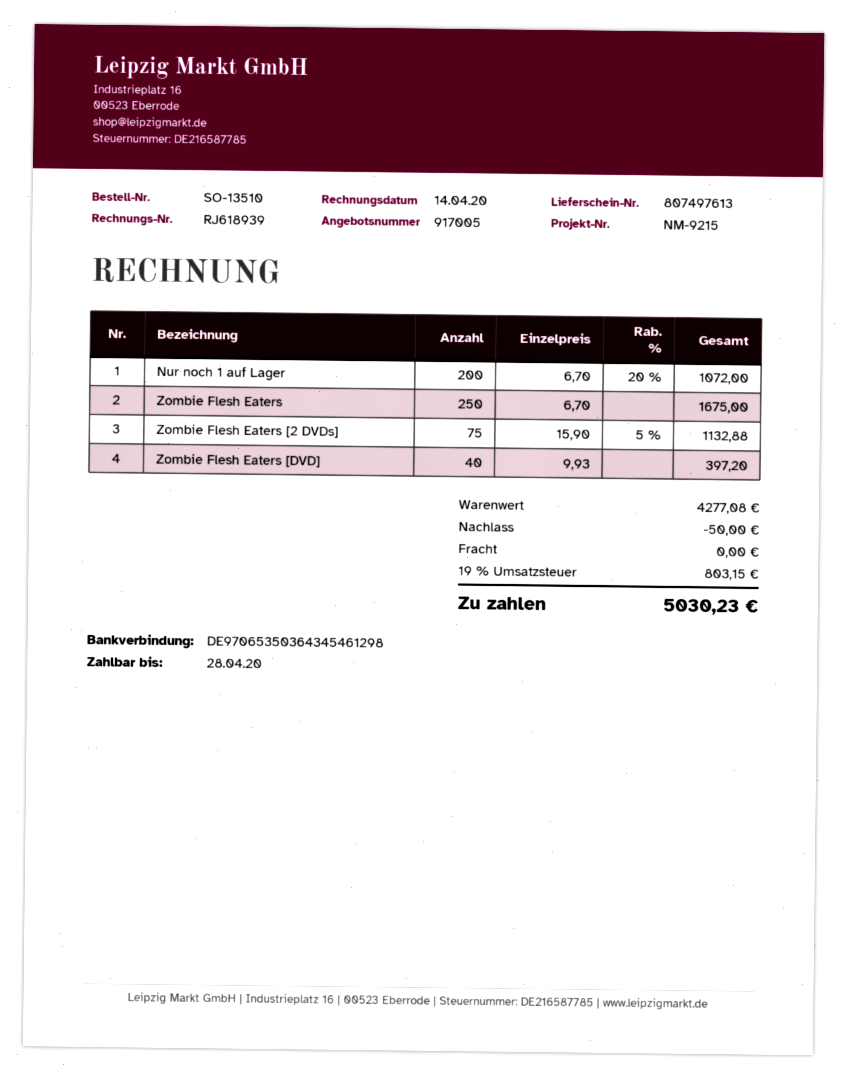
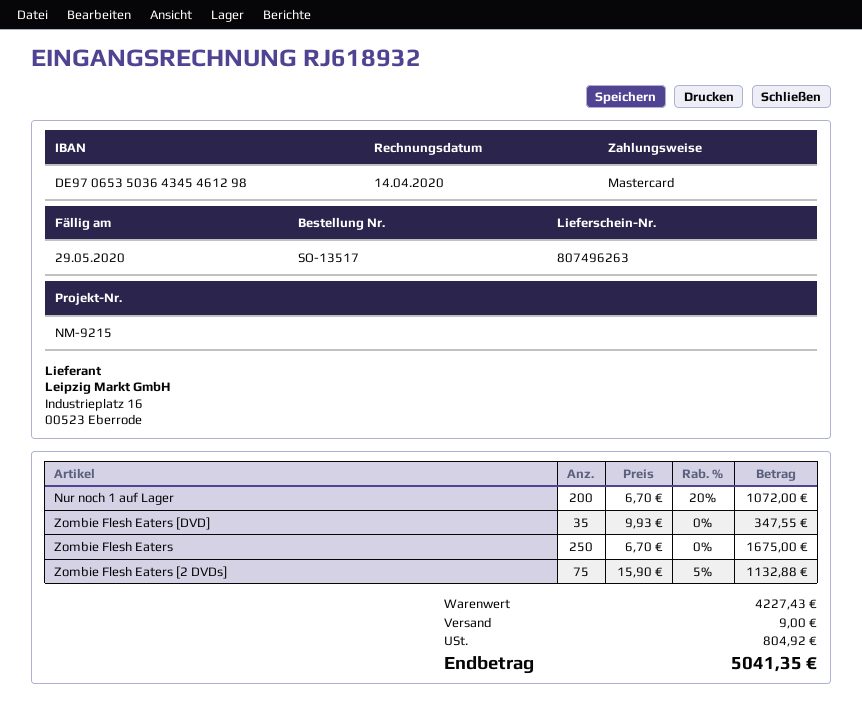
order number: SO-13510 -> SO-13517
delivery note number: 807497613 -> 807496263
invoice number: RJ618939 -> RJ618932
due date: 2020-04-28 -> 2020-05-29
Zombie Flesh Eaters [DVD]: 40 x 9.93 = 397.20 -> 35 x 9.93 = 347.55
subtotal: 4277.08 -> 4227.43
discount: 50.00 -> none
shipping: 0.00 -> 9.00
tax: 803.15 -> 804.92
total: 5030.23 -> 5041.35

